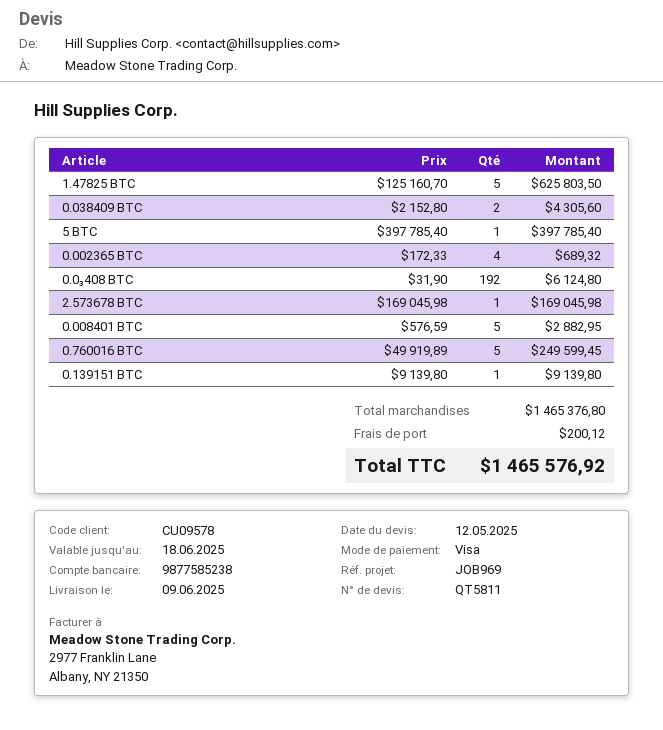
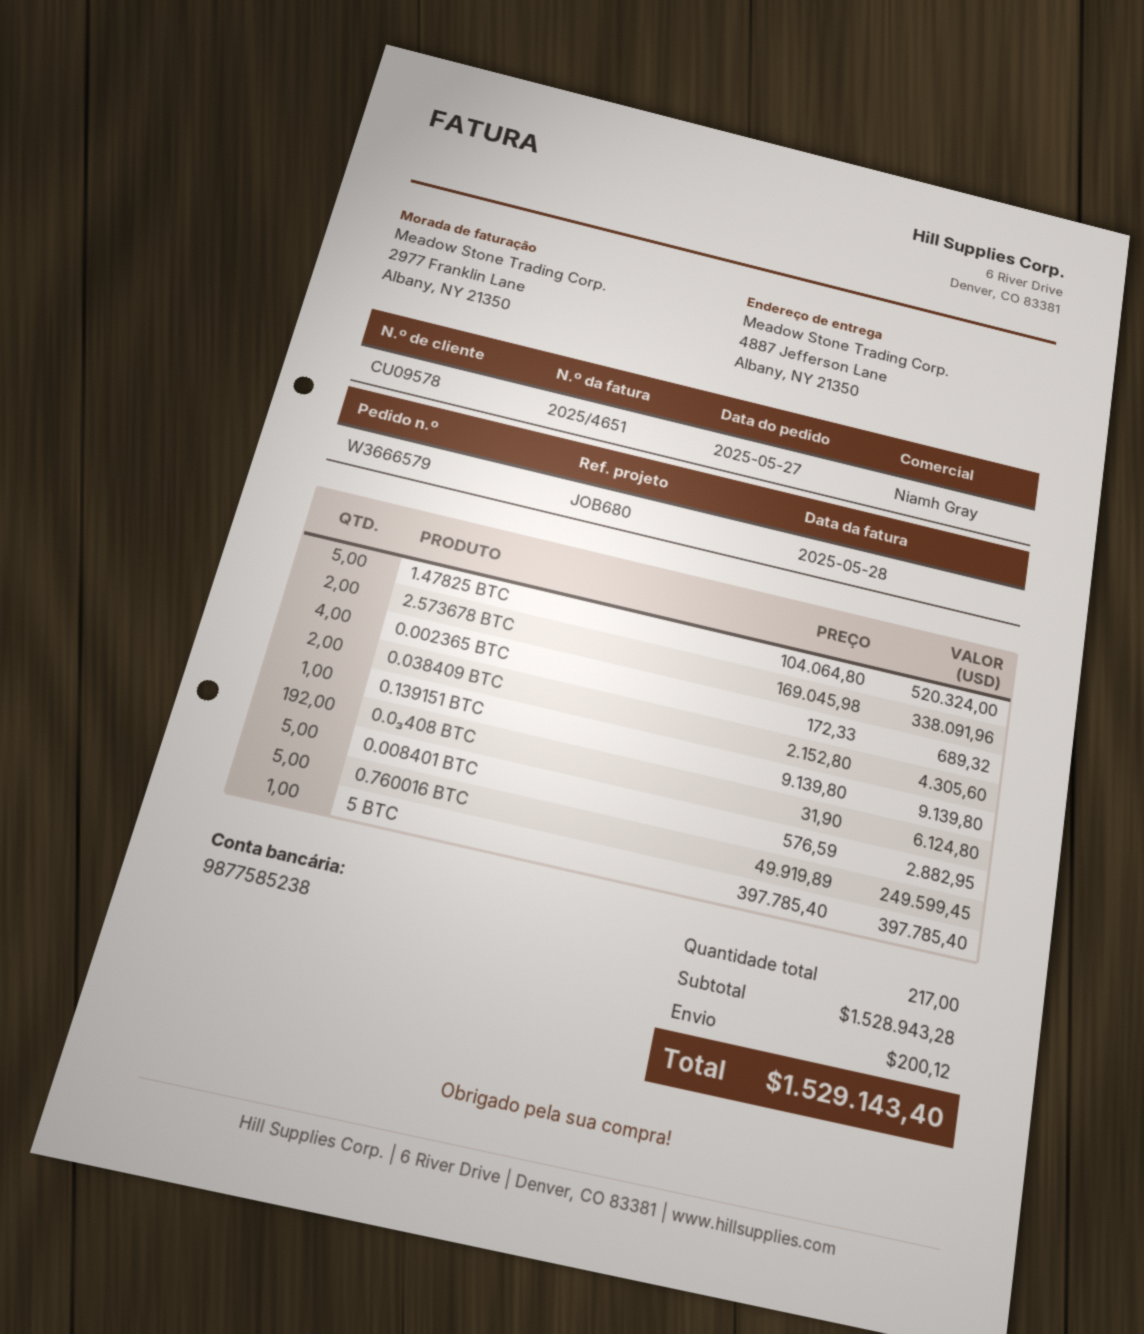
reference: JOB969 -> JOB680
1.47825 BTC: 5 x 125160.70 = 625803.50 -> 5 x 104064.80 = 520324.00
2.573678 BTC: 1 x 169045.98 = 169045.98 -> 2 x 169045.98 = 338091.96
subtotal: 1465376.80 -> 1528943.28
total: 1465576.92 -> 1529143.40

